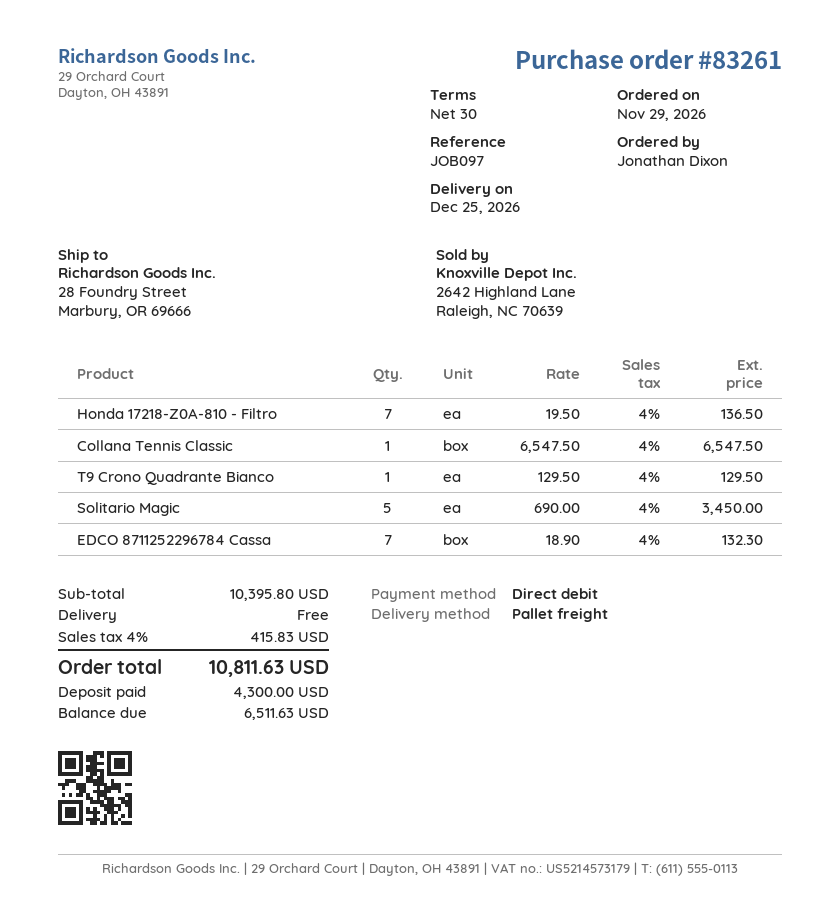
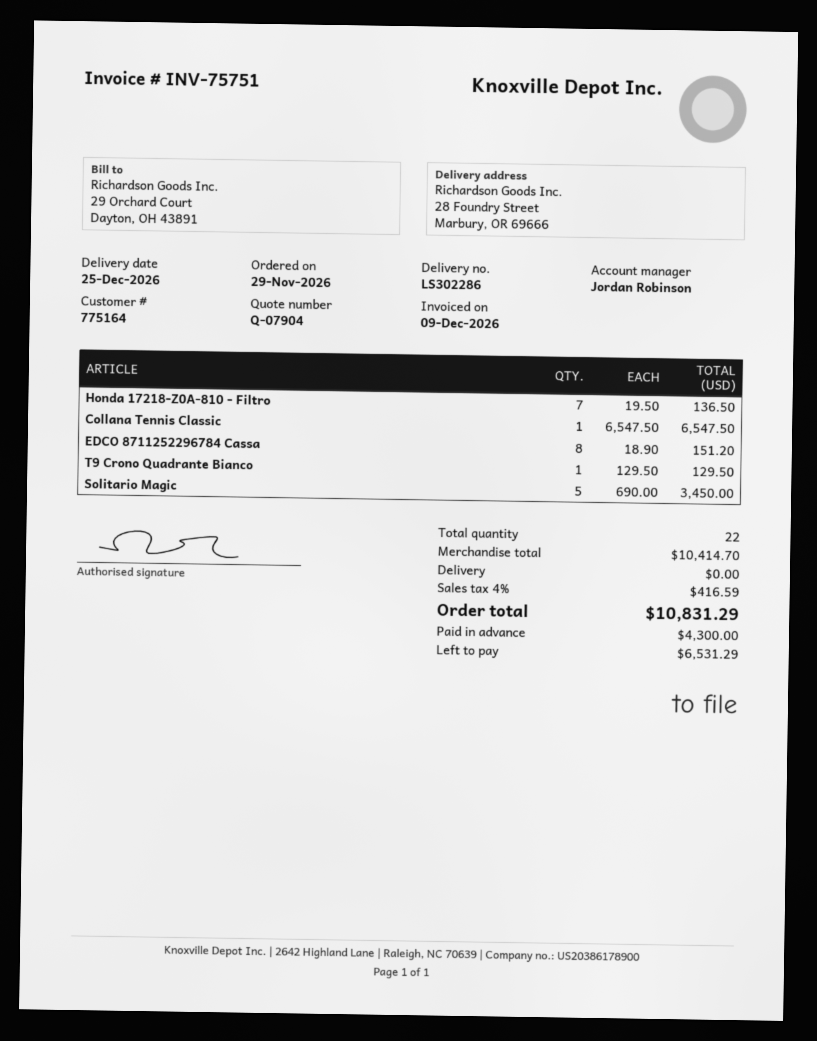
EDCO 8711252296784 Cassa: 7 x 18.90 = 132.30 -> 8 x 18.90 = 151.20
subtotal: 10395.80 -> 10414.70
tax: 4% = 415.83 -> 4% = 416.59
total: 10811.63 -> 10831.29
balance: 6511.63 -> 6531.29

